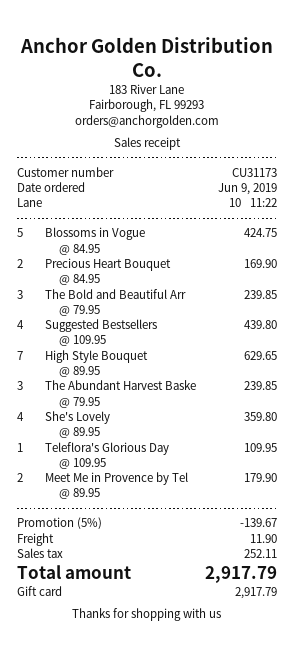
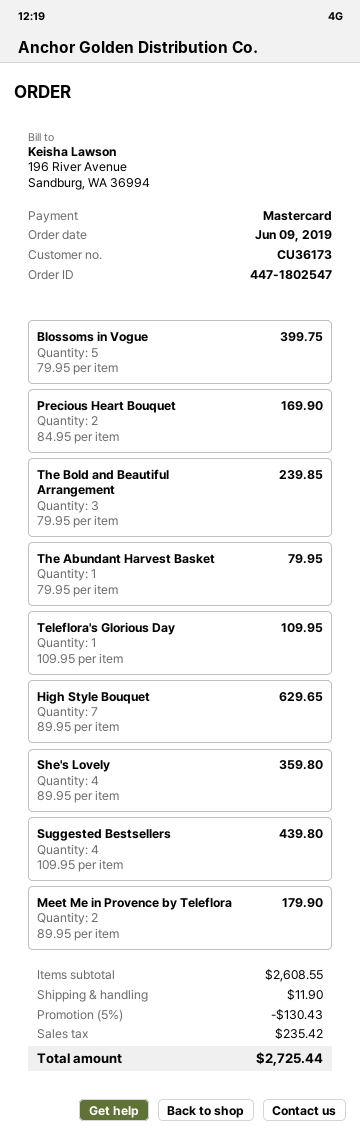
customer number: CU31173 -> CU36173
payment method: gift card -> Mastercard
Blossoms in Vogue: 5 x 84.95 = 424.75 -> 5 x 79.95 = 399.75
The Abundant Harvest Baske: 3 x 79.95 = 239.85 -> 1 x 79.95 = 79.95
discount: 5% = 139.67 -> 5% = 130.43
tax: 252.11 -> 235.42
total: 2917.79 -> 2725.44

